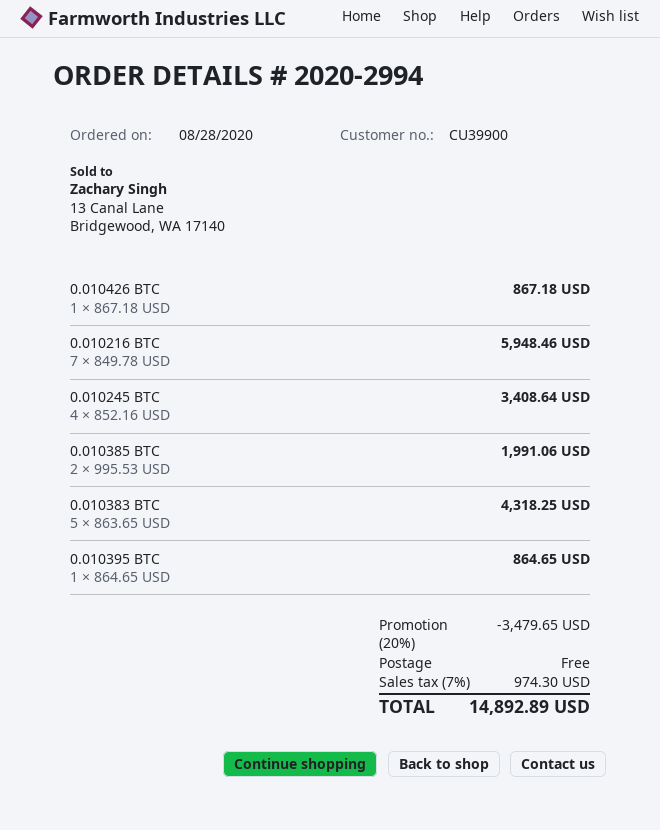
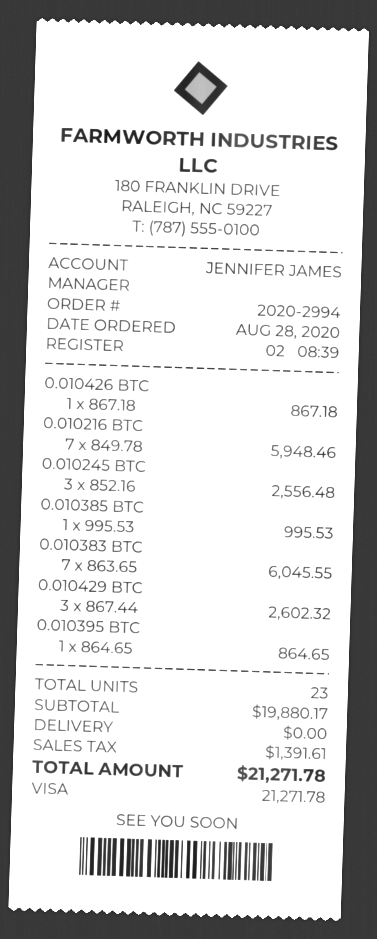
0.010245 BTC: 4 x 852.16 = 3408.64 -> 3 x 852.16 = 2556.48
0.010385 BTC: 2 x 995.53 = 1991.06 -> 1 x 995.53 = 995.53
0.010383 BTC: 5 x 863.65 = 4318.25 -> 7 x 863.65 = 6045.55
0.010429 BTC: none -> 3 x 867.44 = 2602.32
discount: 20% = 3479.65 -> none
tax: 974.30 -> 1391.61
total: 14892.89 -> 21271.78

